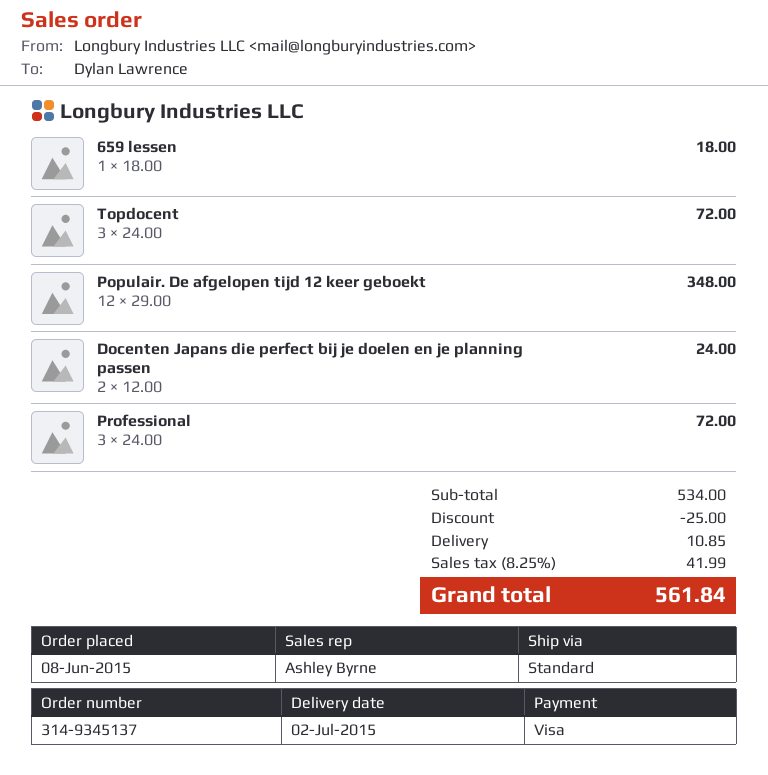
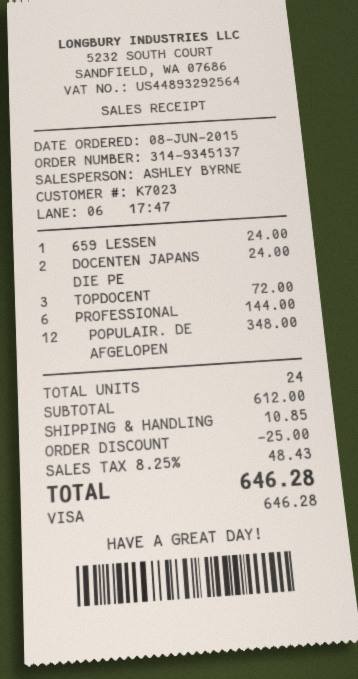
659 lessen: 1 for 18.00 -> 1 for 24.00
Professional: 3 for 72.00 -> 6 for 144.00
subtotal: 534.00 -> 612.00
tax: 8.25% = 41.99 -> 8.25% = 48.43
total: 561.84 -> 646.28

